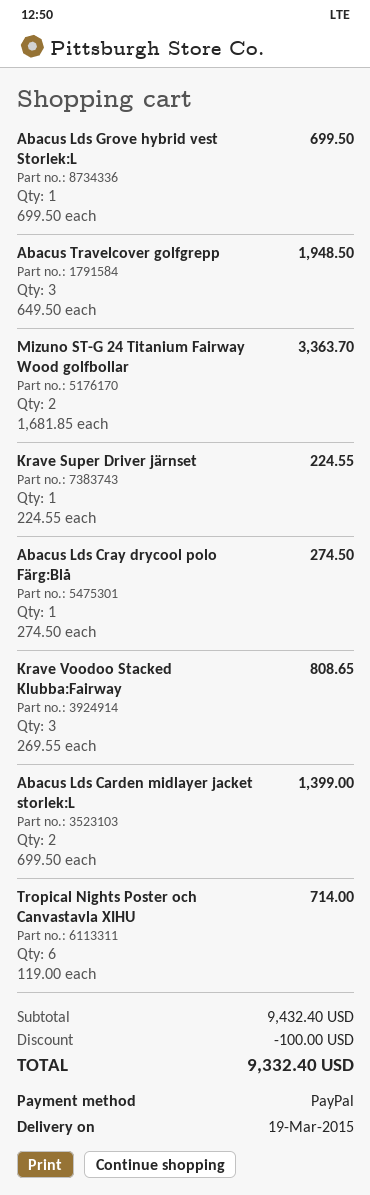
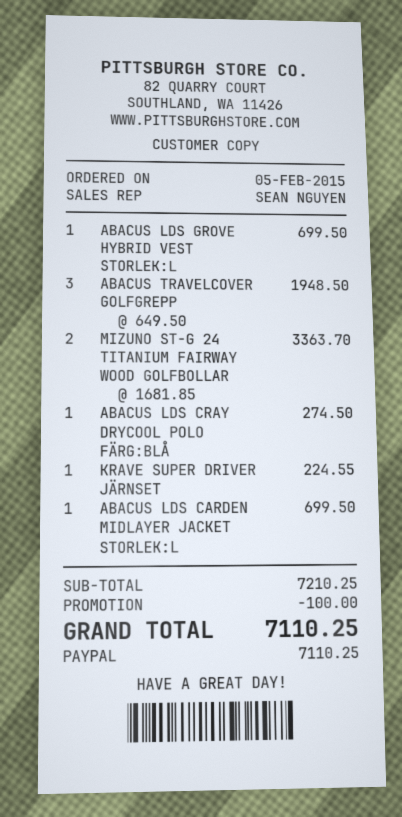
Krave Voodoo Stacked Klubba:Fairway: 3 x 269.55 = 808.65 -> none
Abacus Lds Carden midlayer jacket storlek:L: 2 x 699.50 = 1399.00 -> 1 x 699.50 = 699.50
Tropical Nights Poster och Canvastavla XIHU: 6 x 119.00 = 714.00 -> none
subtotal: 9432.40 -> 7210.25
total: 9332.40 -> 7110.25

